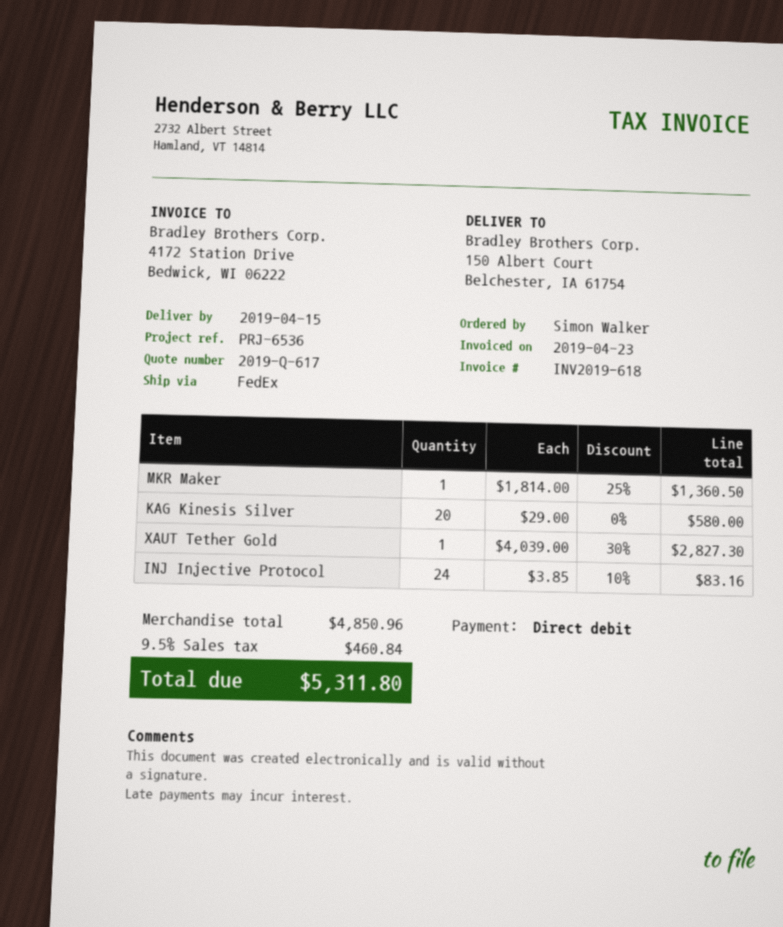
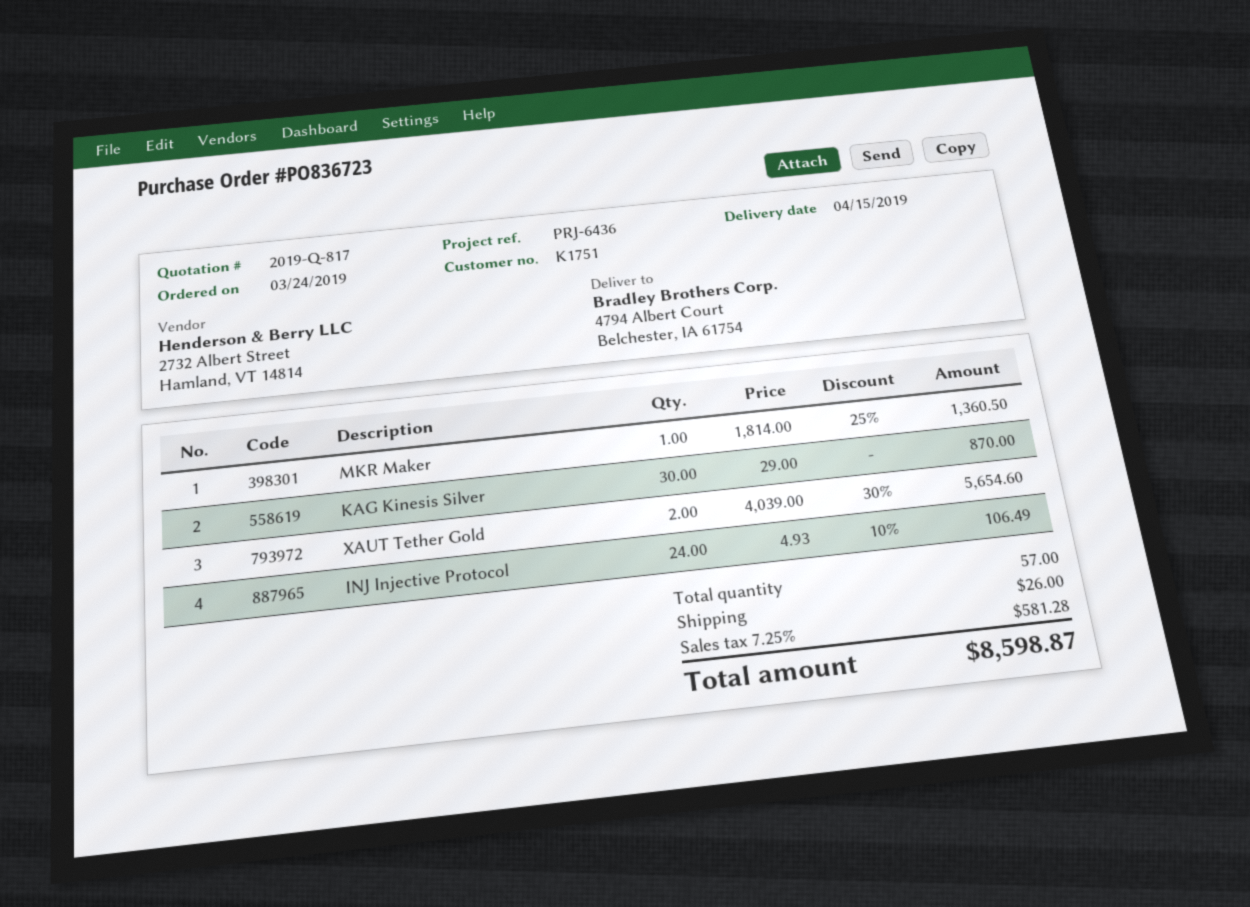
quote number: 2019-Q-617 -> 2019-Q-817
reference: PRJ-6536 -> PRJ-6436
ship to: 150 Albert Court, Belchester, IA 61754 -> 4794 Albert Court, Belchester, IA 61754
KAG Kinesis Silver: 20 x 29.00 = 580.00 -> 30 x 29.00 = 870.00
XAUT Tether Gold: 1 x 4039.00 - 30% = 2827.30 -> 2 x 4039.00 - 30% = 5654.60
INJ Injective Protocol: 24 x 3.85 - 10% = 83.16 -> 24 x 4.93 - 10% = 106.49
shipping: none -> 26.00
tax: 9.5% = 460.84 -> 7.25% = 581.28
total: 5311.80 -> 8598.87

